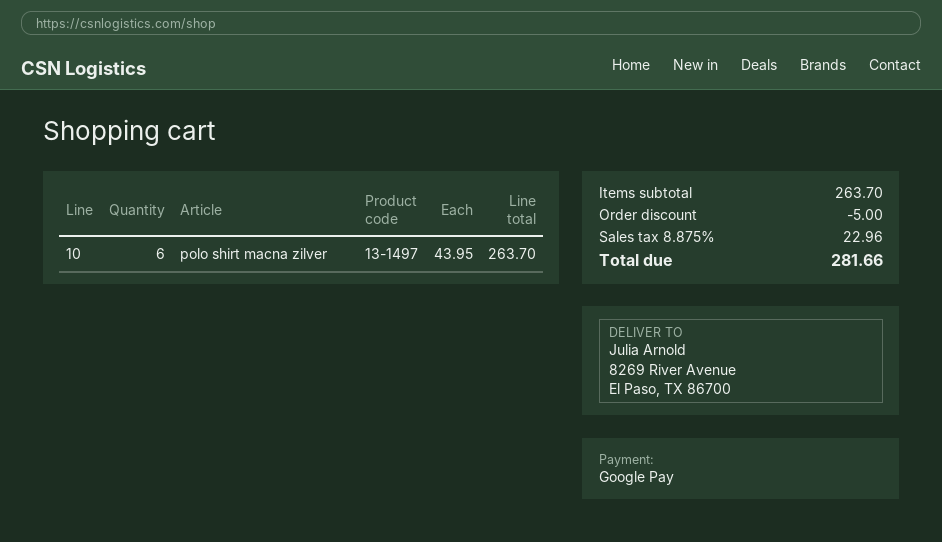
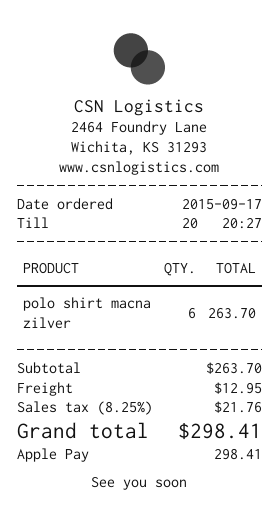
payment method: Google Pay -> Apple Pay
discount: 5.00 -> none
shipping: none -> 12.95
tax: 8.875% = 22.96 -> 8.25% = 21.76
total: 281.66 -> 298.41

